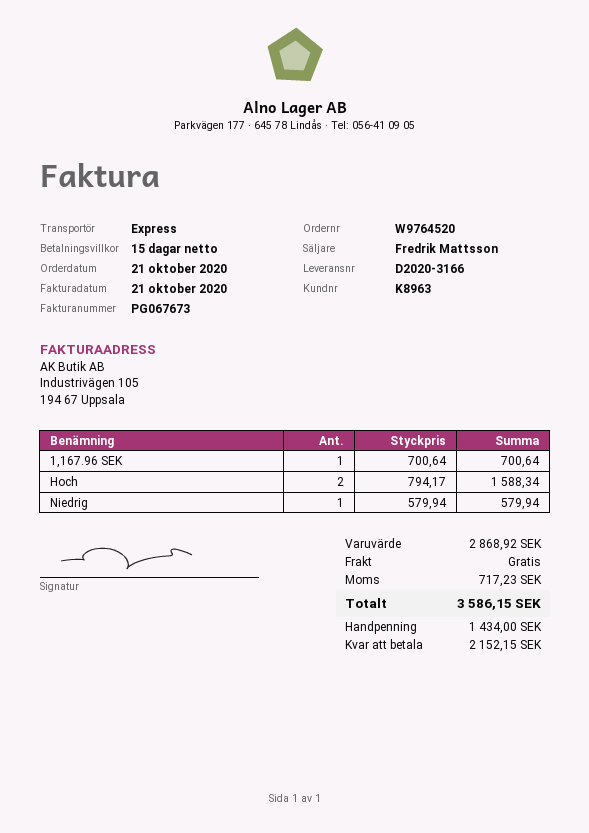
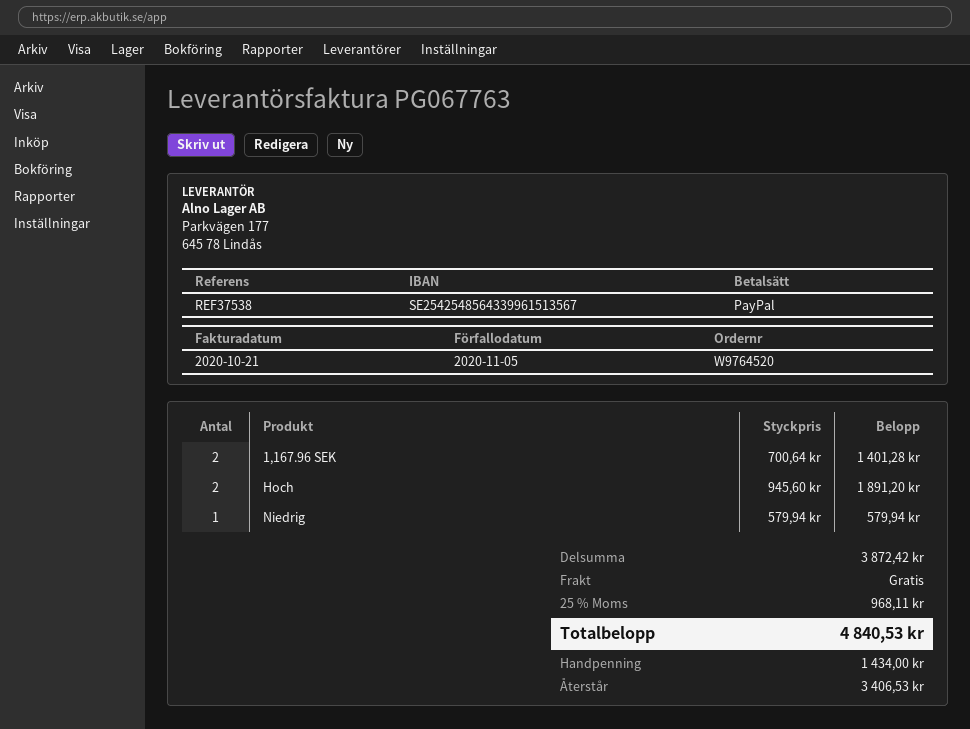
invoice number: PG067673 -> PG067763
1,167.96 SEK: 1 x 700.64 = 700.64 -> 2 x 700.64 = 1401.28
Hoch: 2 x 794.17 = 1588.34 -> 2 x 945.60 = 1891.20
subtotal: 2868.92 -> 3872.42
tax: 717.23 -> 968.11
total: 3586.15 -> 4840.53
balance: 2152.15 -> 3406.53

